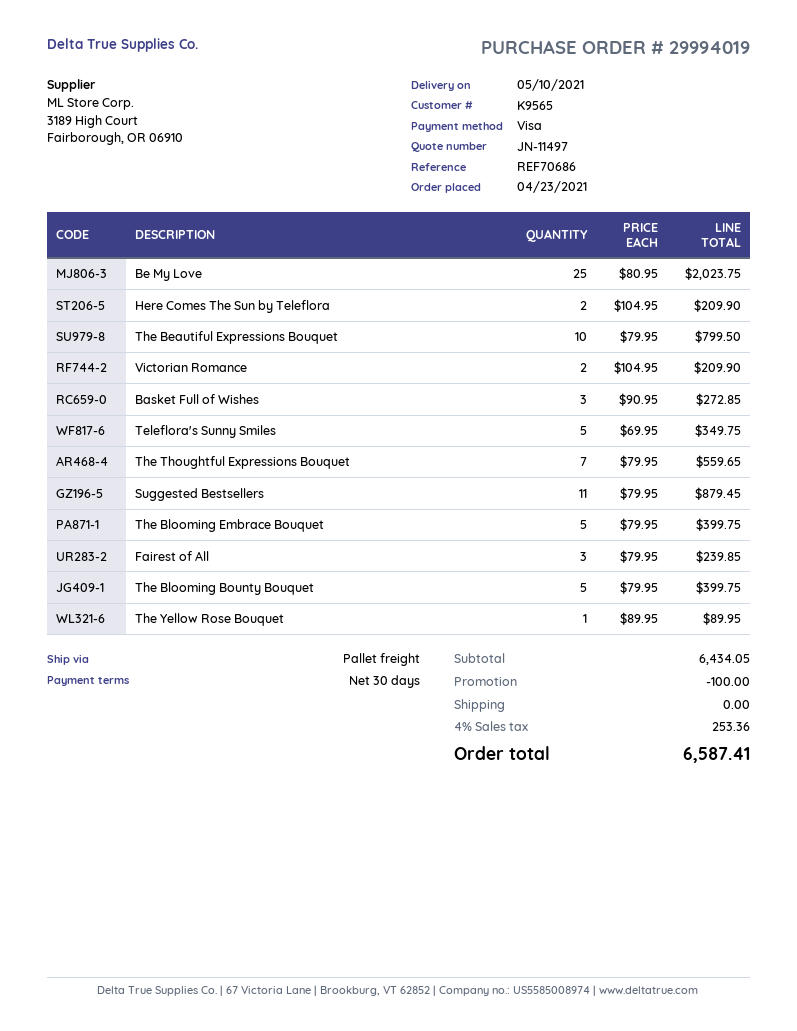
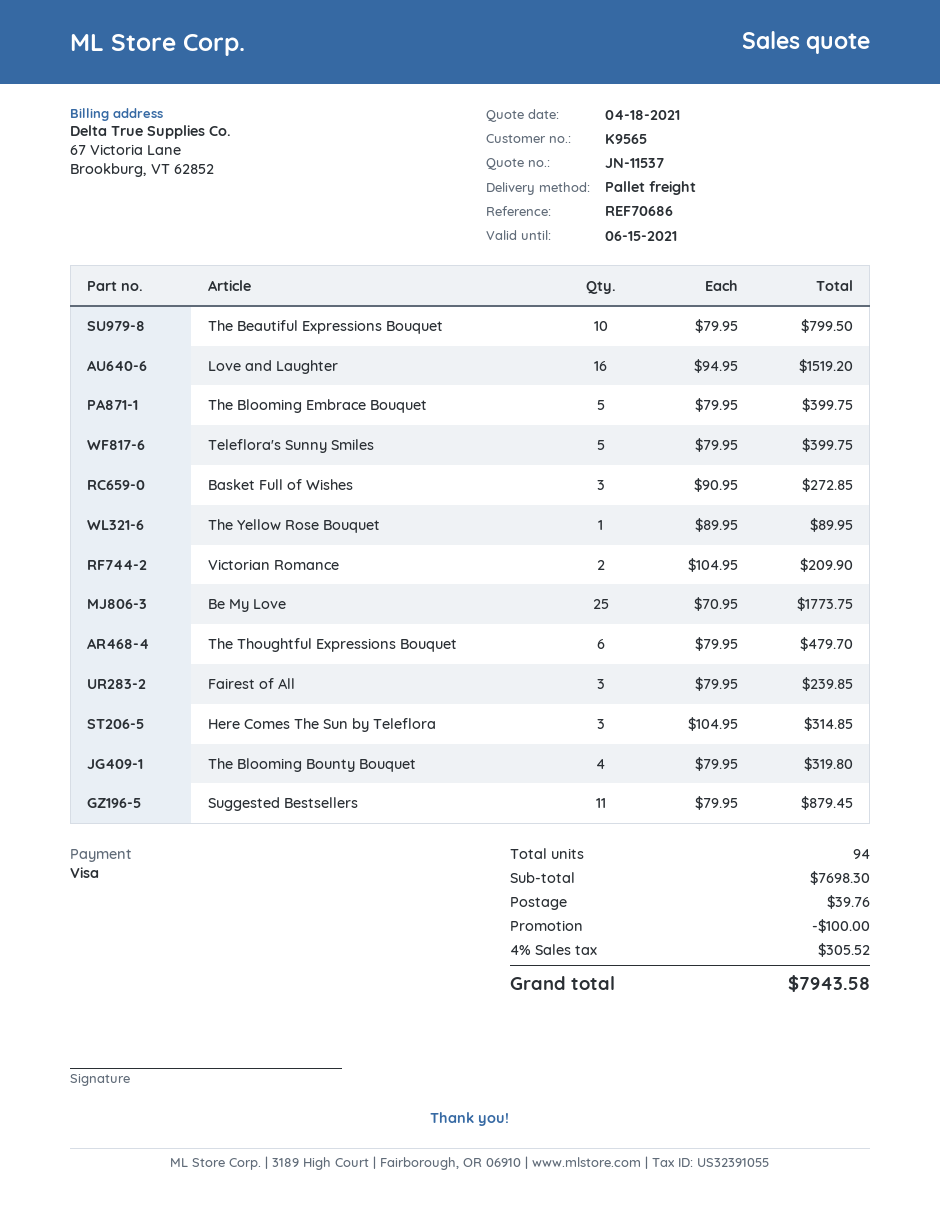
quote number: JN-11497 -> JN-11537
Be My Love: 25 x 80.95 = 2023.75 -> 25 x 70.95 = 1773.75
Here Comes The Sun by Teleflora: 2 x 104.95 = 209.90 -> 3 x 104.95 = 314.85
Teleflora's Sunny Smiles: 5 x 69.95 = 349.75 -> 5 x 79.95 = 399.75
The Thoughtful Expressions Bouquet: 7 x 79.95 = 559.65 -> 6 x 79.95 = 479.70
The Blooming Bounty Bouquet: 5 x 79.95 = 399.75 -> 4 x 79.95 = 319.80
Love and Laughter: none -> 16 x 94.95 = 1519.20
subtotal: 6434.05 -> 7698.30
shipping: 0.00 -> 39.76
tax: 4% = 253.36 -> 4% = 305.52
total: 6587.41 -> 7943.58

